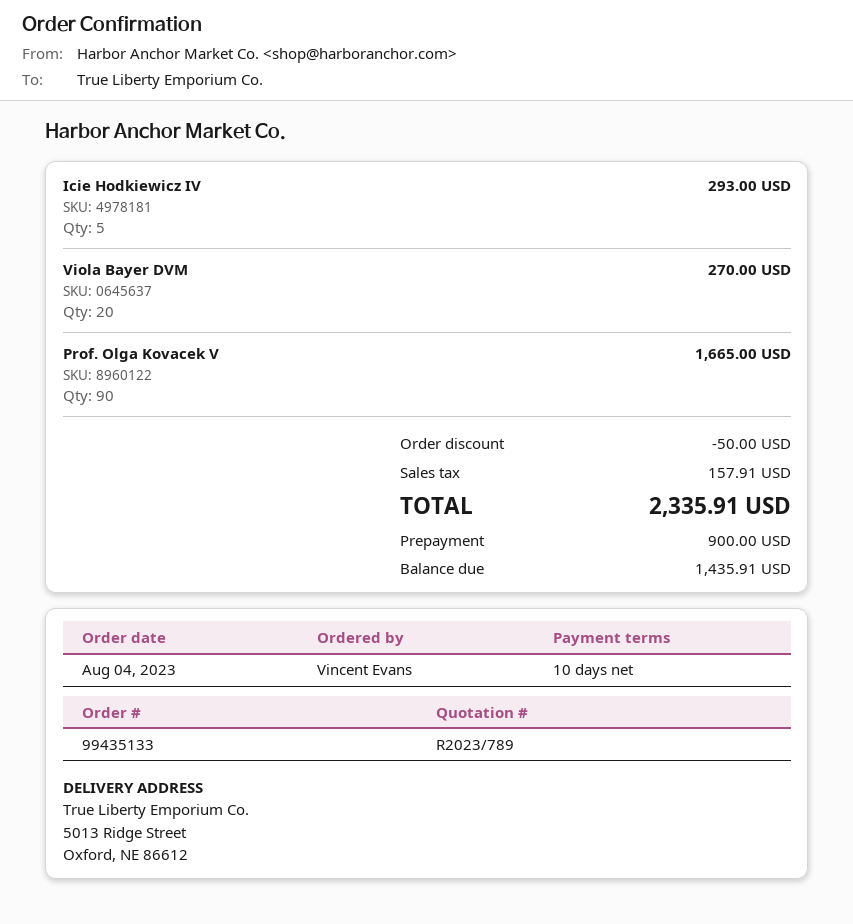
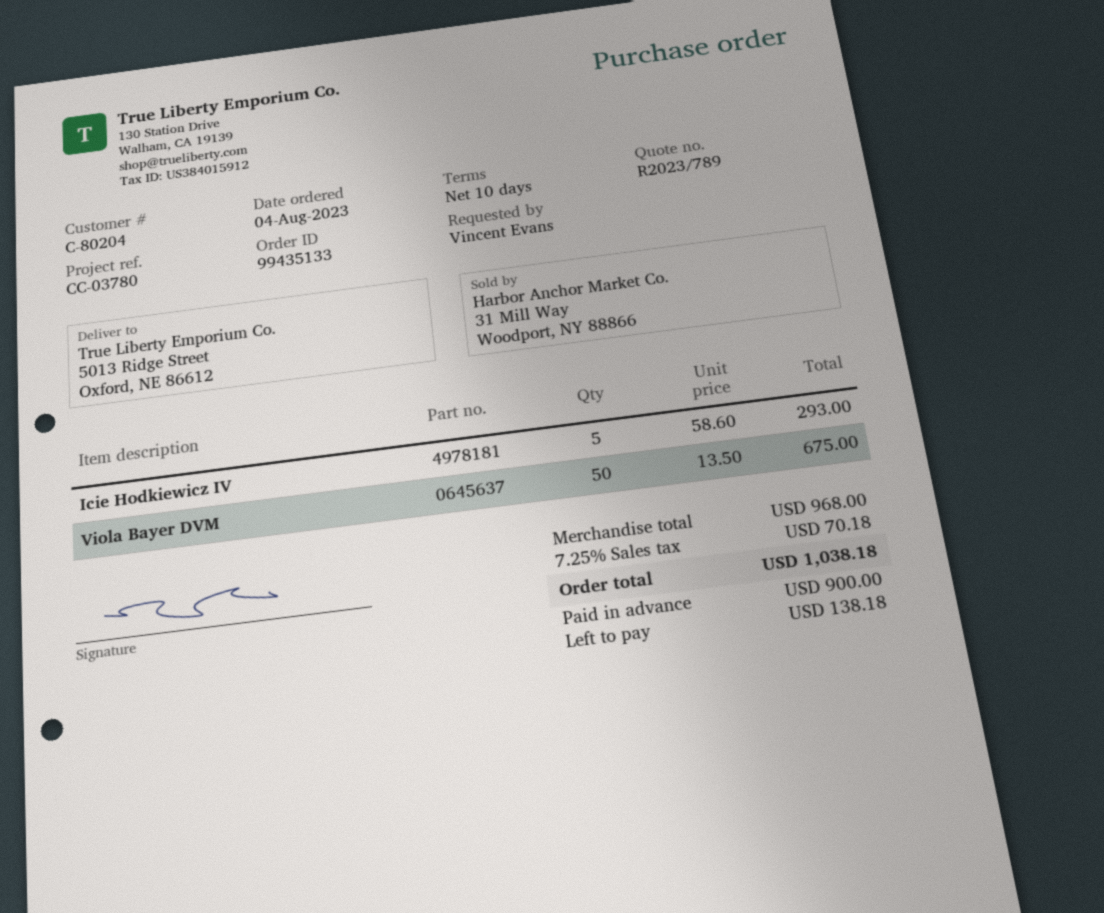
Viola Bayer DVM: 20 for 270.00 -> 50 for 675.00
Prof. Olga Kovacek V: 90 for 1665.00 -> none
discount: 50.00 -> none
tax: 157.91 -> 70.18
total: 2335.91 -> 1038.18
balance: 1435.91 -> 138.18

